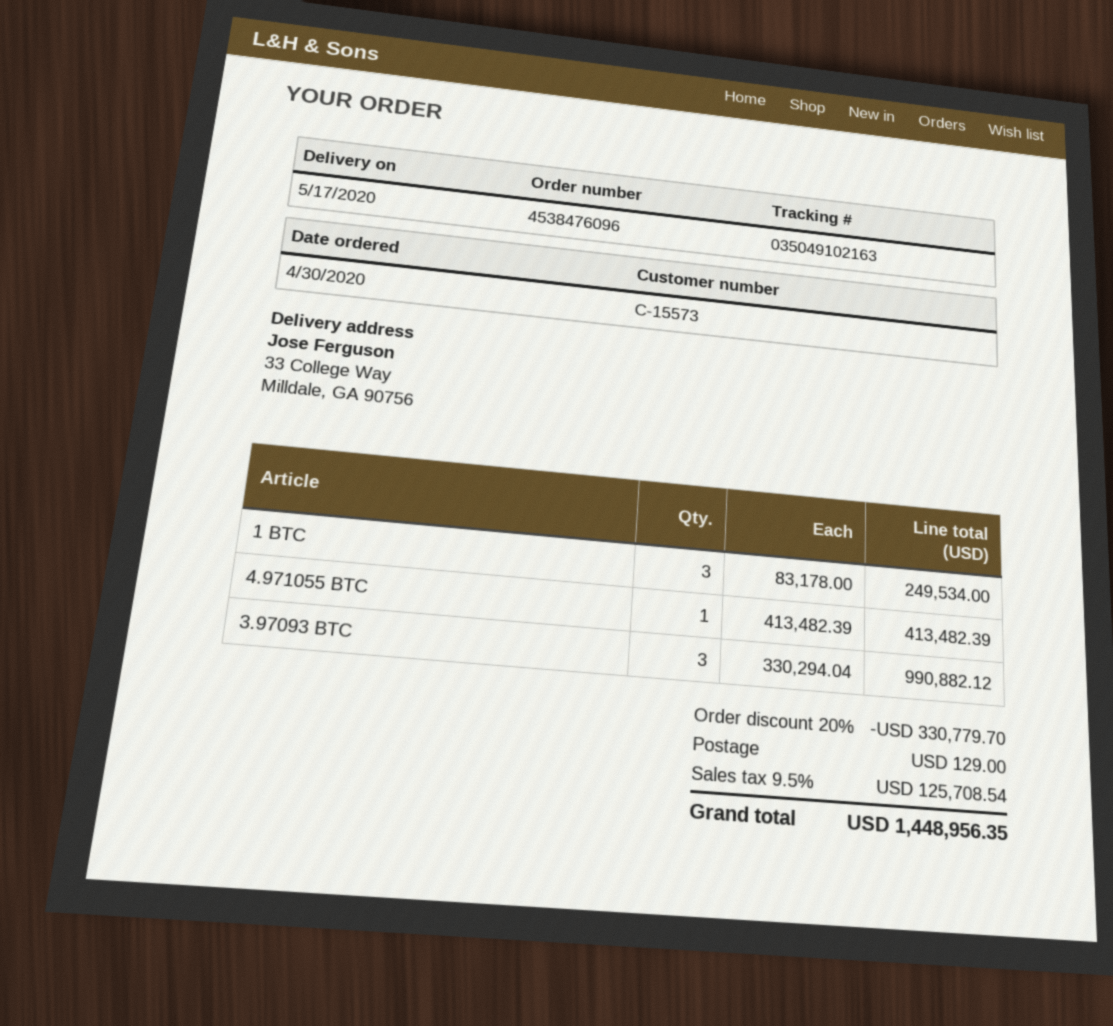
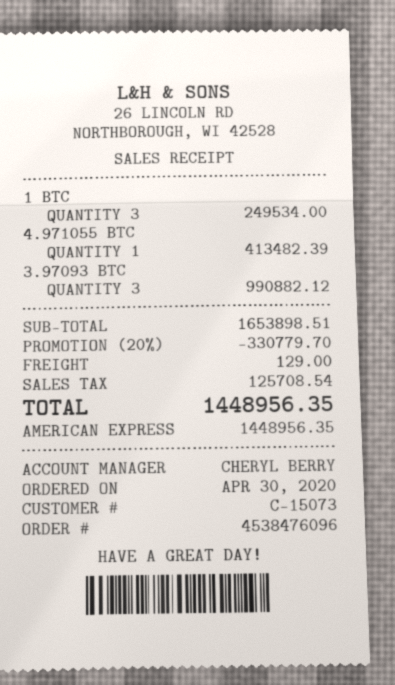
customer number: C-15573 -> C-15073

